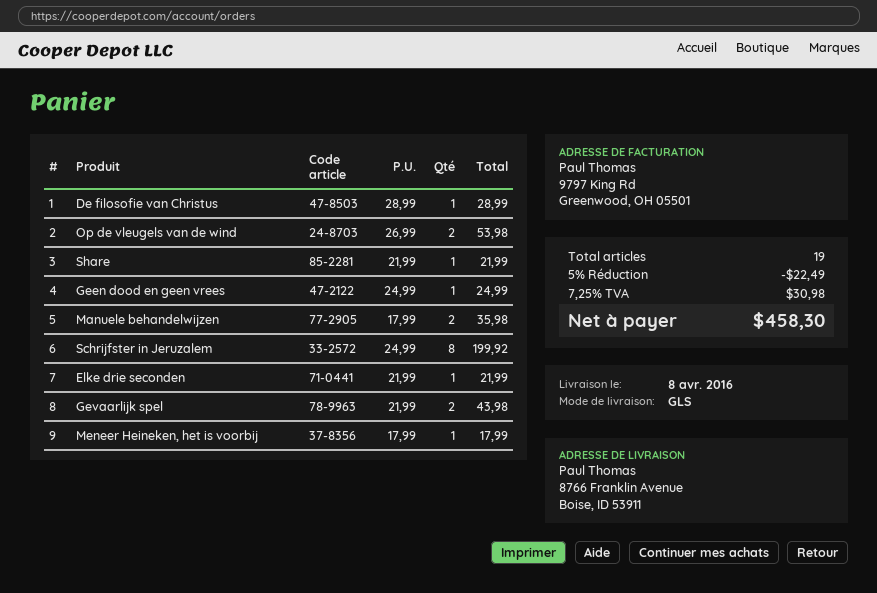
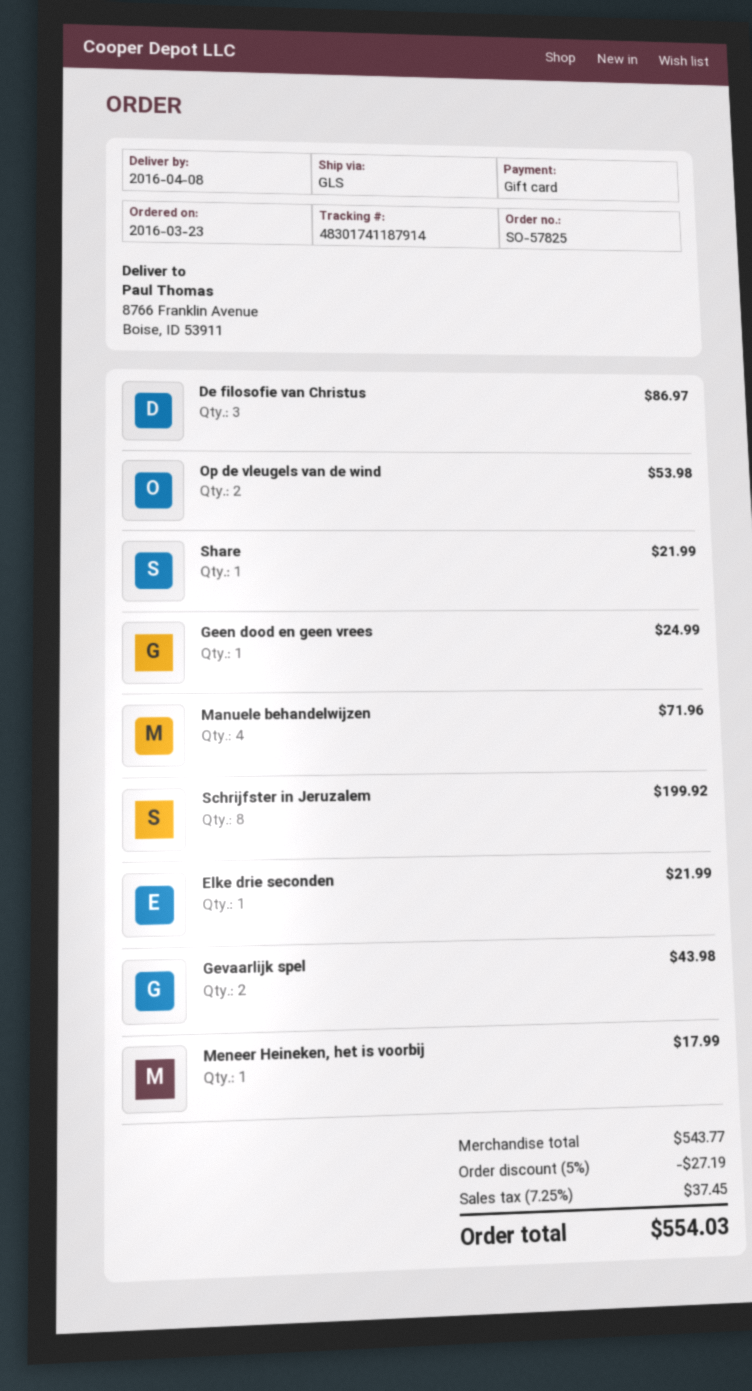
De filosofie van Christus: 1 for 28.99 -> 3 for 86.97
Manuele behandelwijzen: 2 for 35.98 -> 4 for 71.96
discount: 5% = 22.49 -> 5% = 27.19
tax: 7.25% = 30.98 -> 7.25% = 37.45
total: 458.30 -> 554.03

